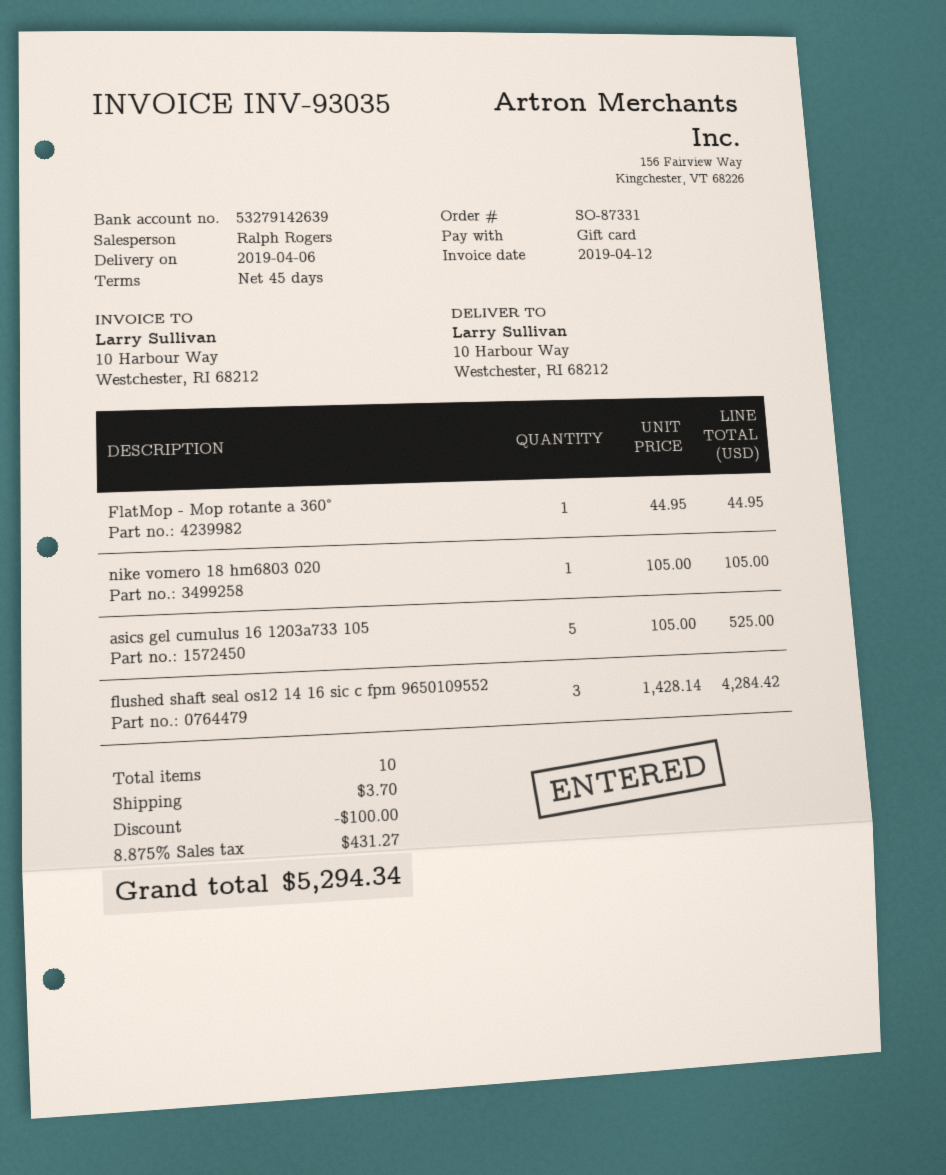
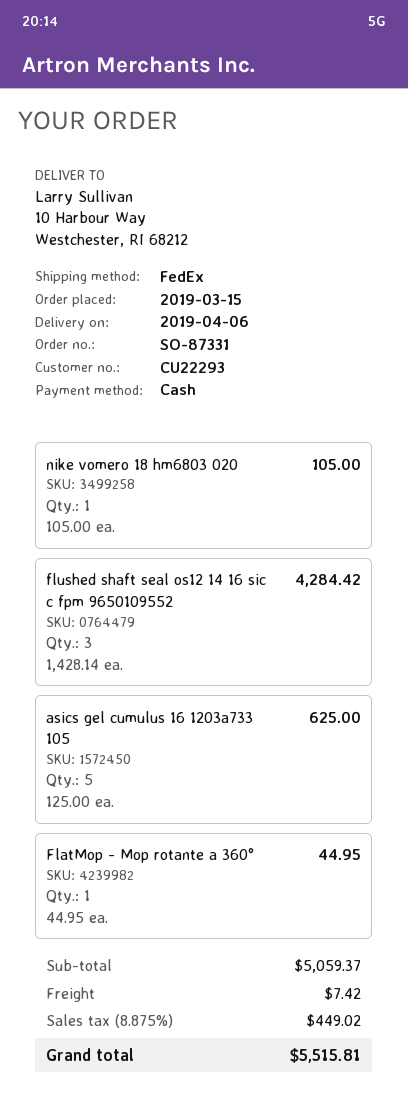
payment method: gift card -> cash
asics gel cumulus 16 1203a733 105: 5 x 105.00 = 525.00 -> 5 x 125.00 = 625.00
discount: 100.00 -> none
shipping: 3.70 -> 7.42
tax: 8.875% = 431.27 -> 8.875% = 449.02
total: 5294.34 -> 5515.81

